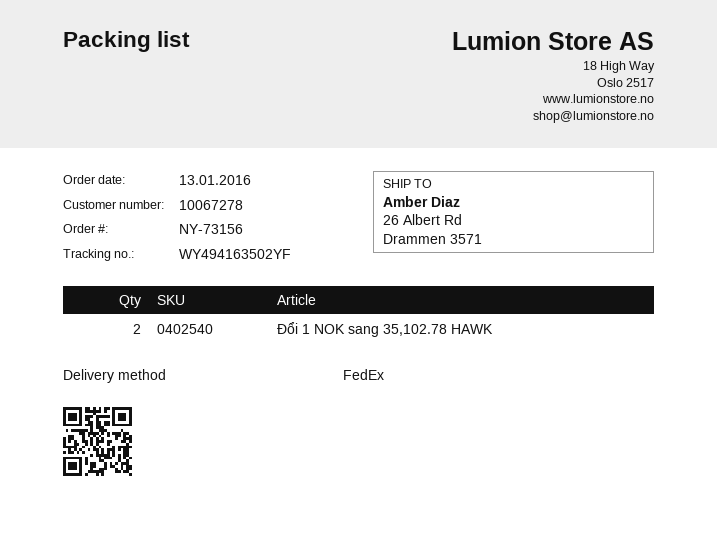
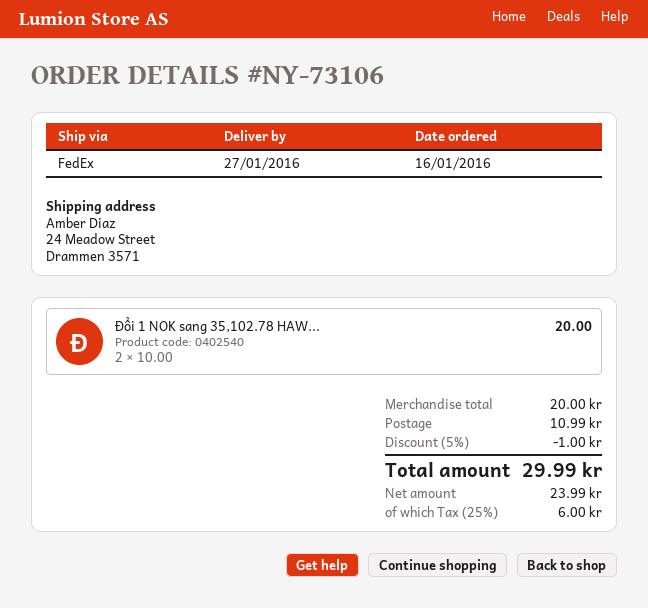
order number: NY-73156 -> NY-73106
order date: 2016-01-13 -> 2016-01-16
ship to: 26 Albert Rd, Drammen 3571 -> 24 Meadow Street, Drammen 3571

